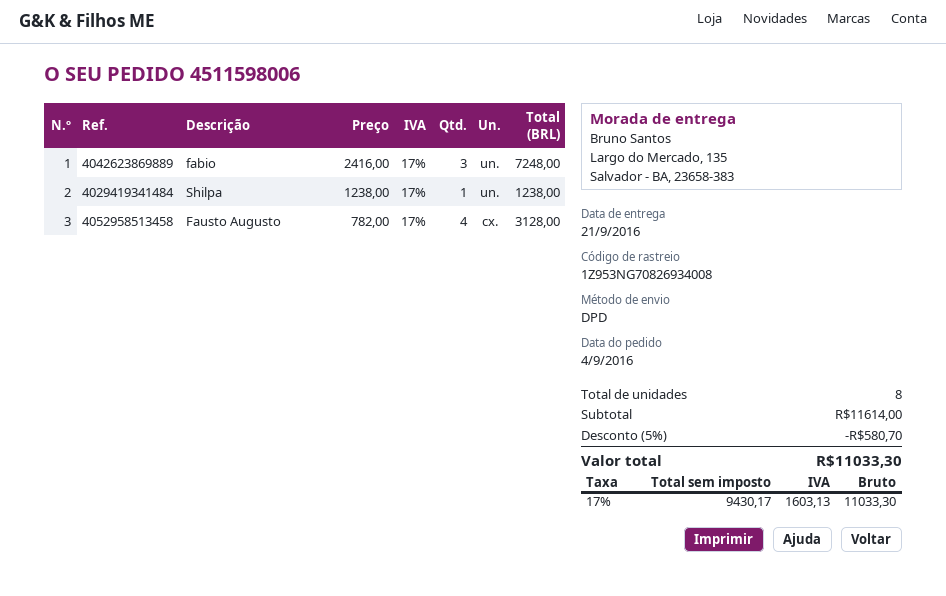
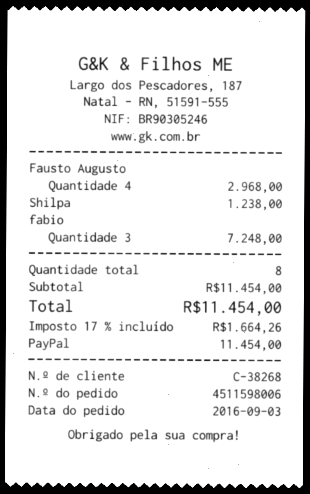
order date: 2016-09-04 -> 2016-09-03
Fausto Augusto: 4 for 3128.00 -> 4 for 2968.00
subtotal: 11614.00 -> 11454.00
discount: 5% = 580.70 -> none
tax: 17% = 1603.13 -> 17% = 1664.26
total: 11033.30 -> 11454.00

